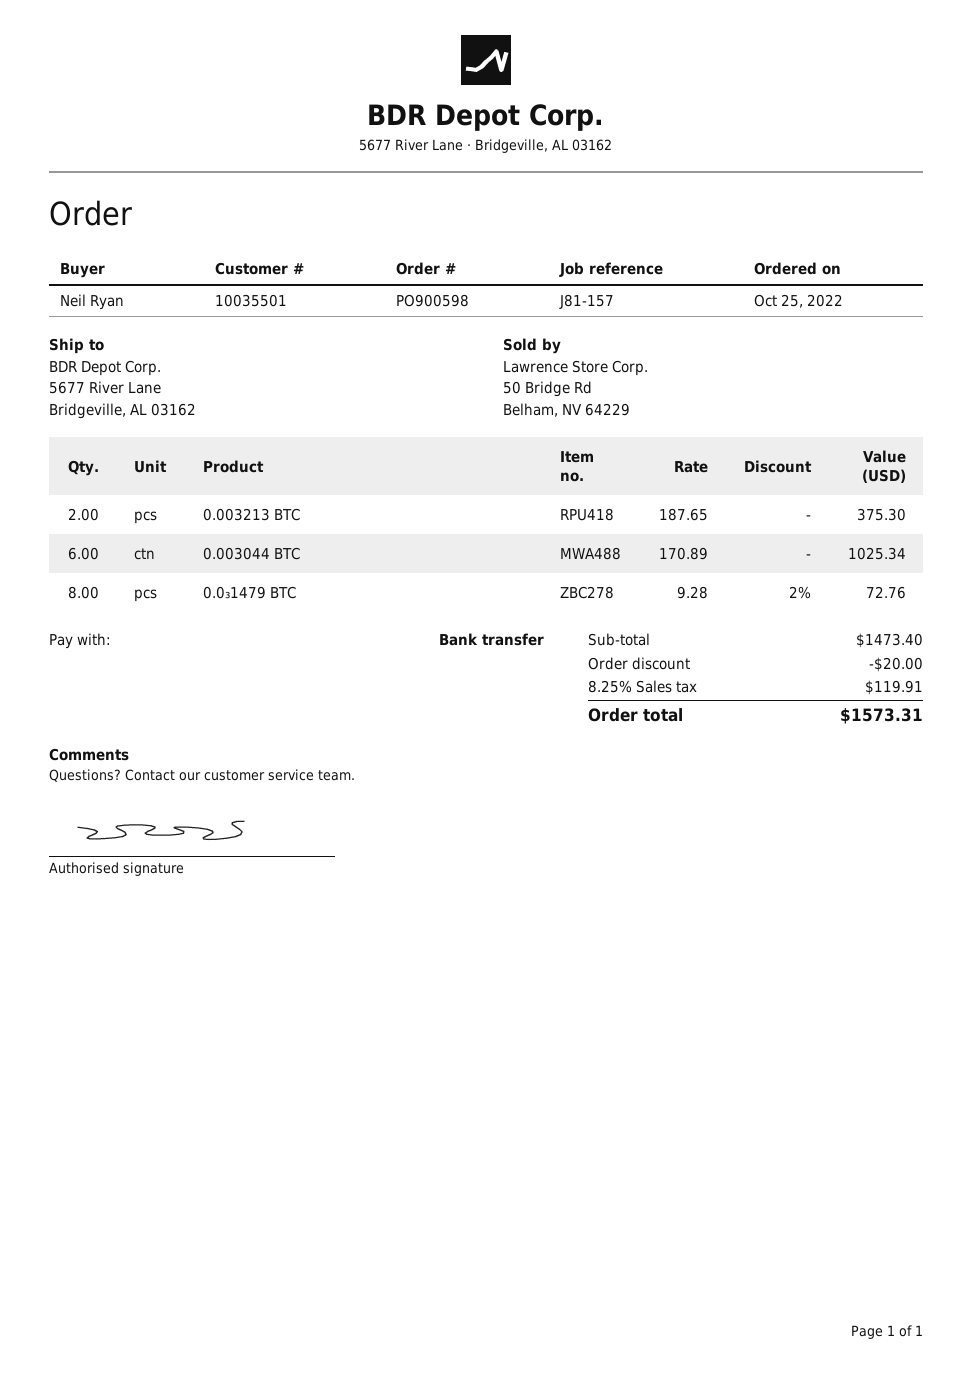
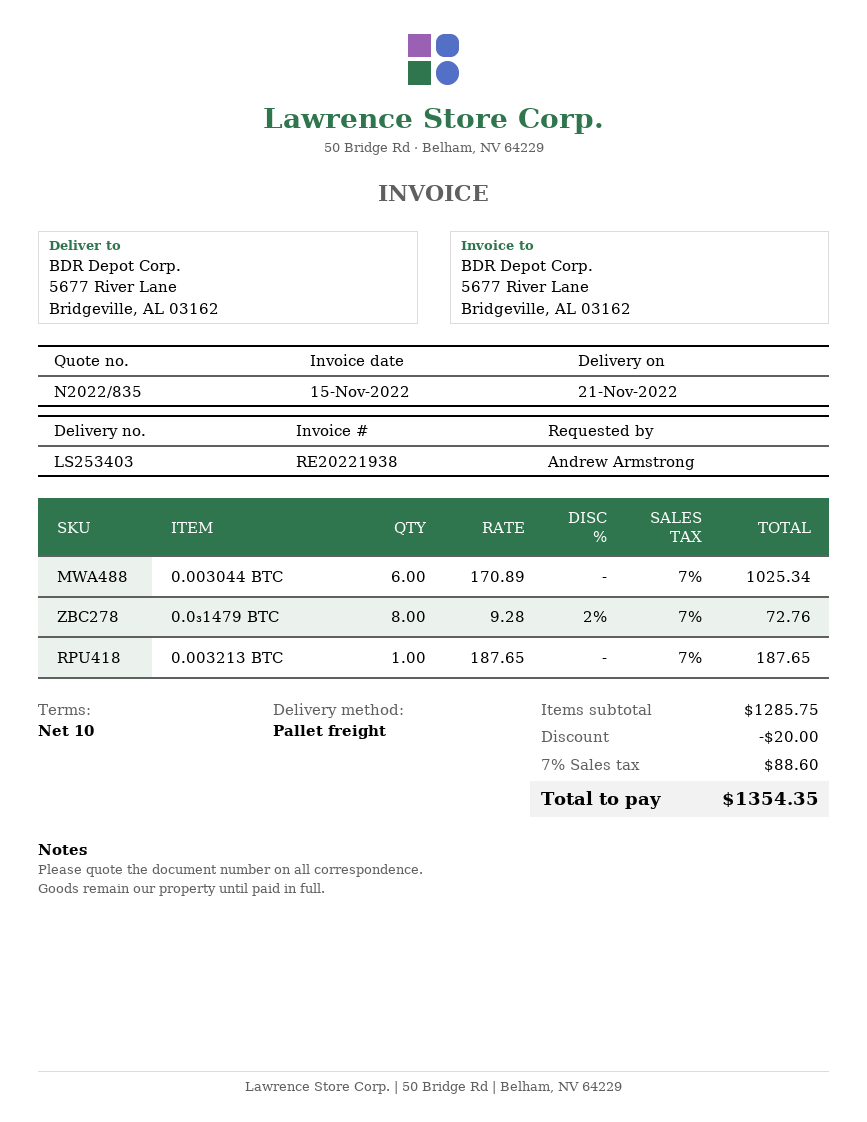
ordered by: Neil Ryan -> Andrew Armstrong
0.003213 BTC: 2 x 187.65 = 375.30 -> 1 x 187.65 = 187.65
subtotal: 1473.40 -> 1285.75
tax: 8.25% = 119.91 -> 7% = 88.60
total: 1573.31 -> 1354.35

